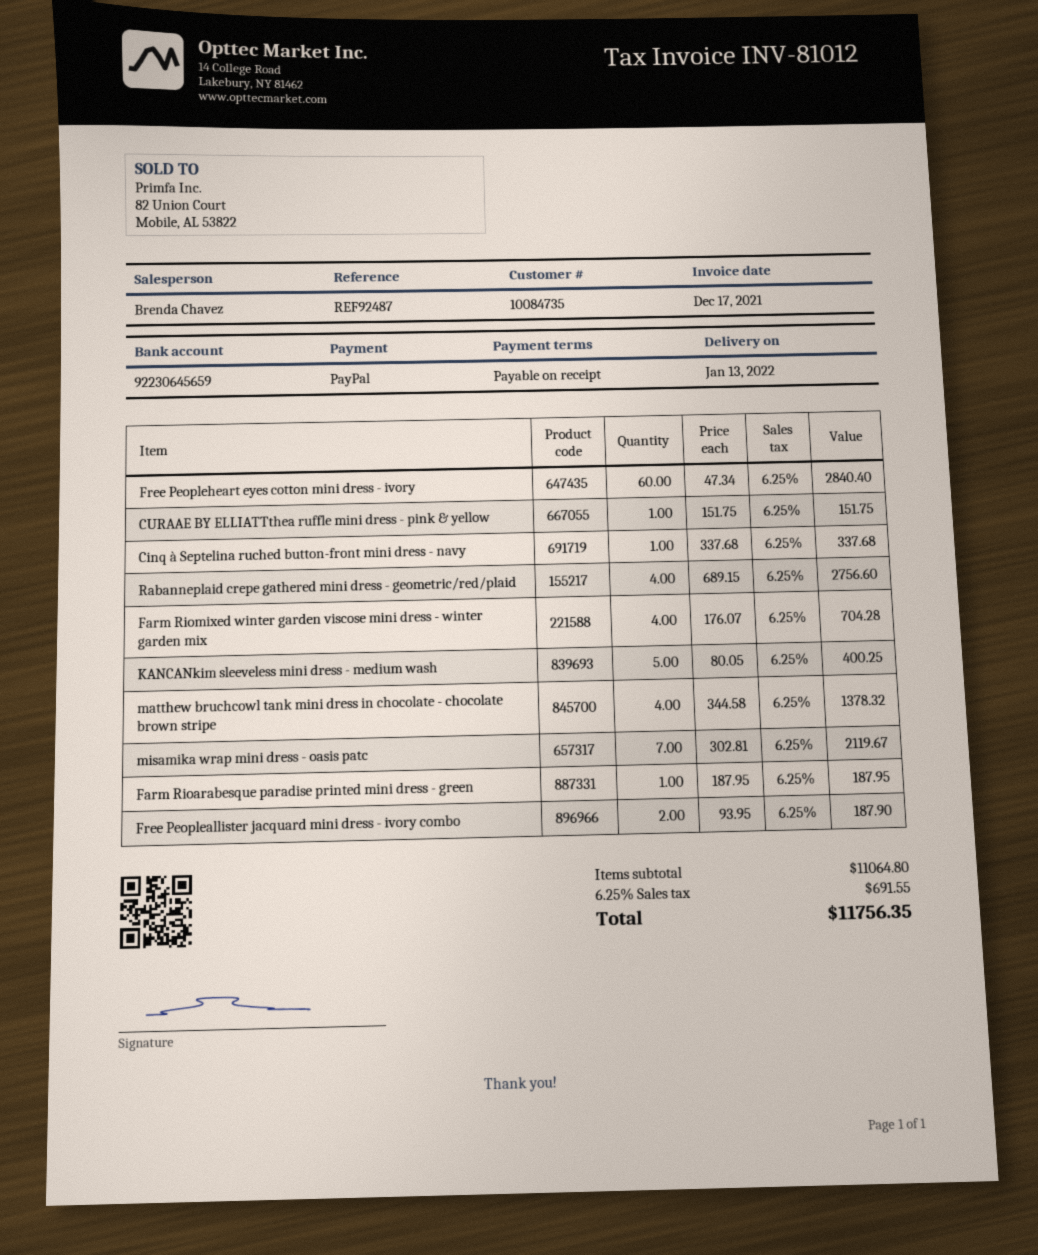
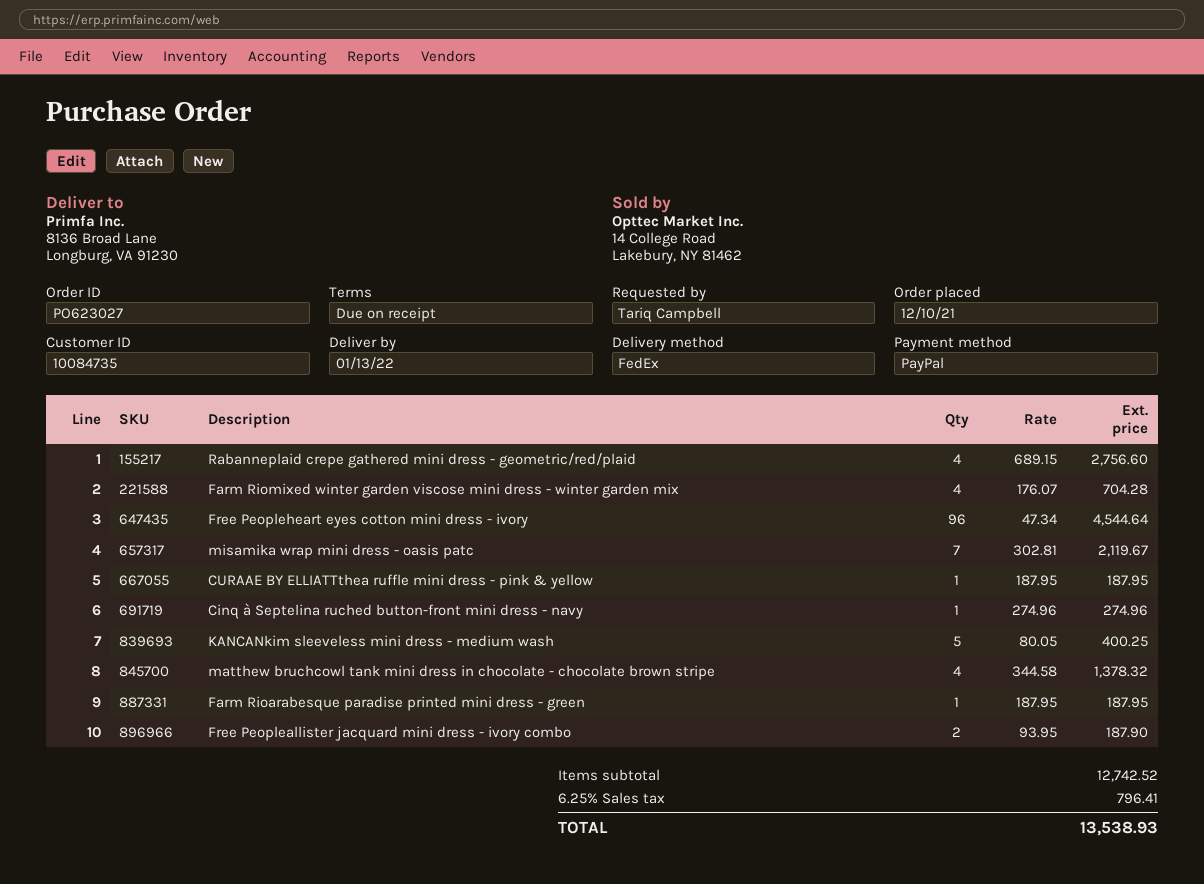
Free Peopleheart eyes cotton mini dress - ivory: 60 x 47.34 = 2840.40 -> 96 x 47.34 = 4544.64
CURAAE BY ELLIATTthea ruffle mini dress - pink & yellow: 1 x 151.75 = 151.75 -> 1 x 187.95 = 187.95
Cinq à Septelina ruched button-front mini dress - navy: 1 x 337.68 = 337.68 -> 1 x 274.96 = 274.96
subtotal: 11064.80 -> 12742.52
tax: 6.25% = 691.55 -> 6.25% = 796.41
total: 11756.35 -> 13538.93

